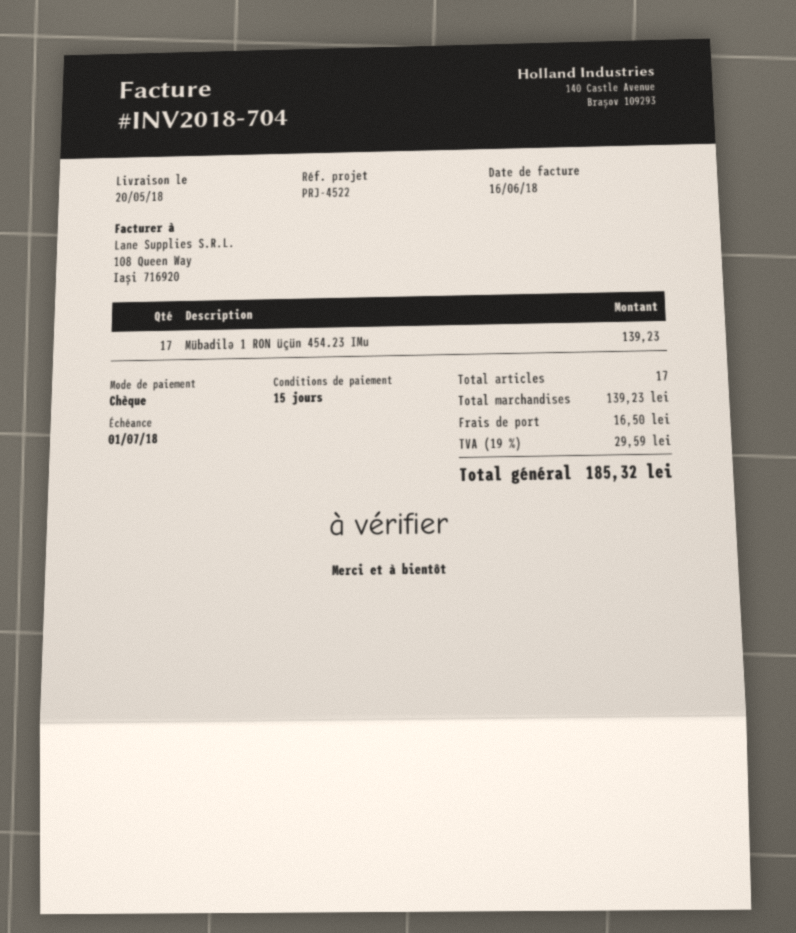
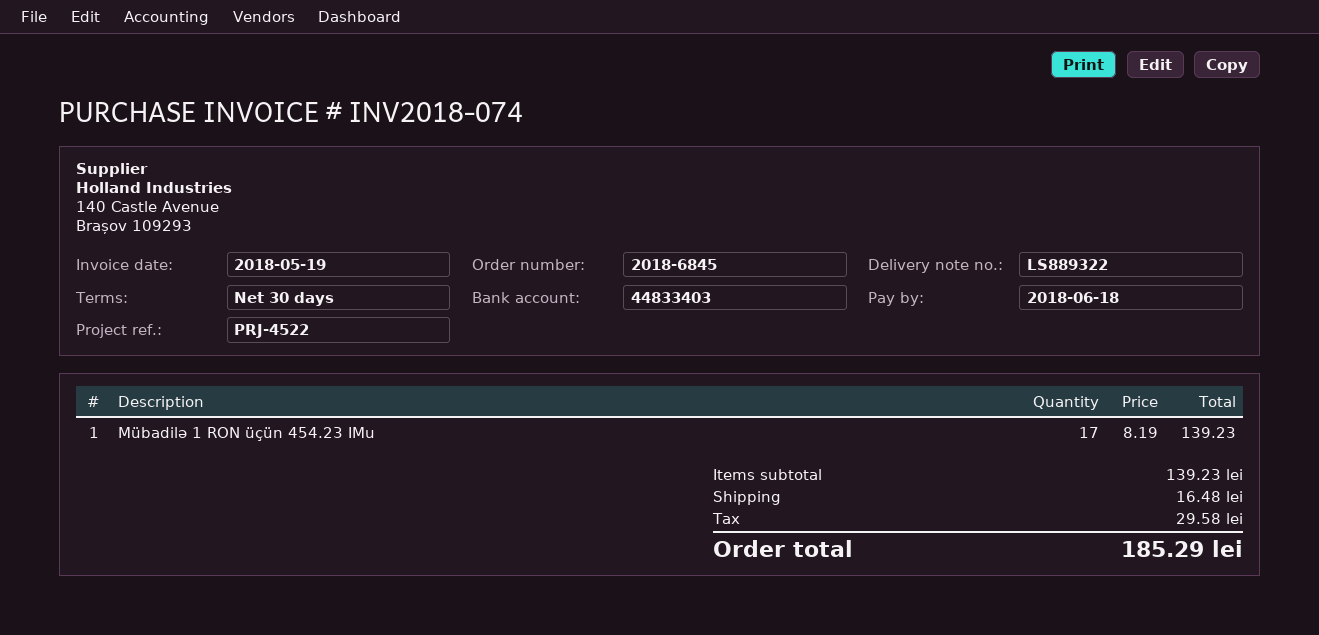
invoice number: INV2018-704 -> INV2018-074
invoice date: 2018-06-16 -> 2018-05-19
payment terms: 15 days -> 30 days
due date: 2018-07-01 -> 2018-06-18
shipping: 16.50 -> 16.48
tax: 29.59 -> 29.58
total: 185.32 -> 185.29

